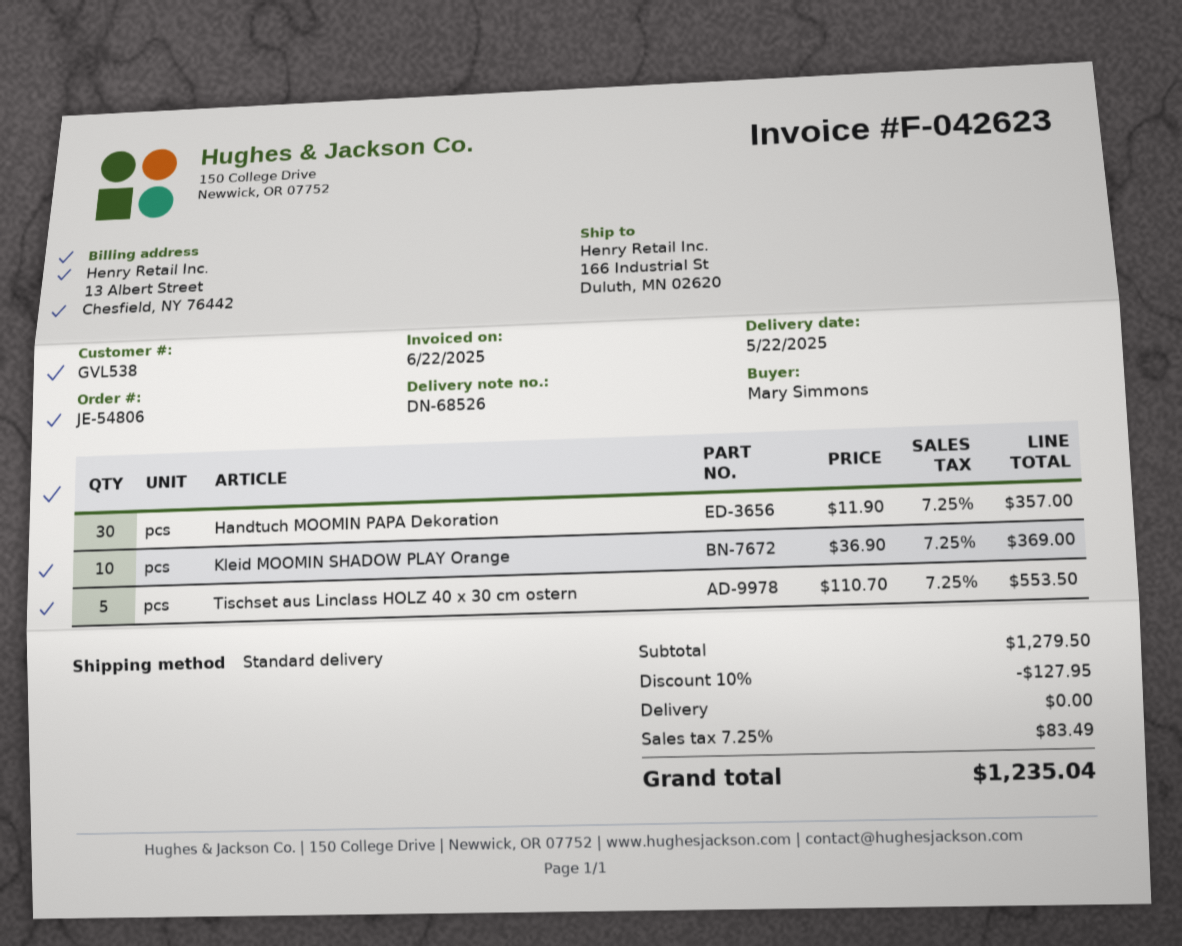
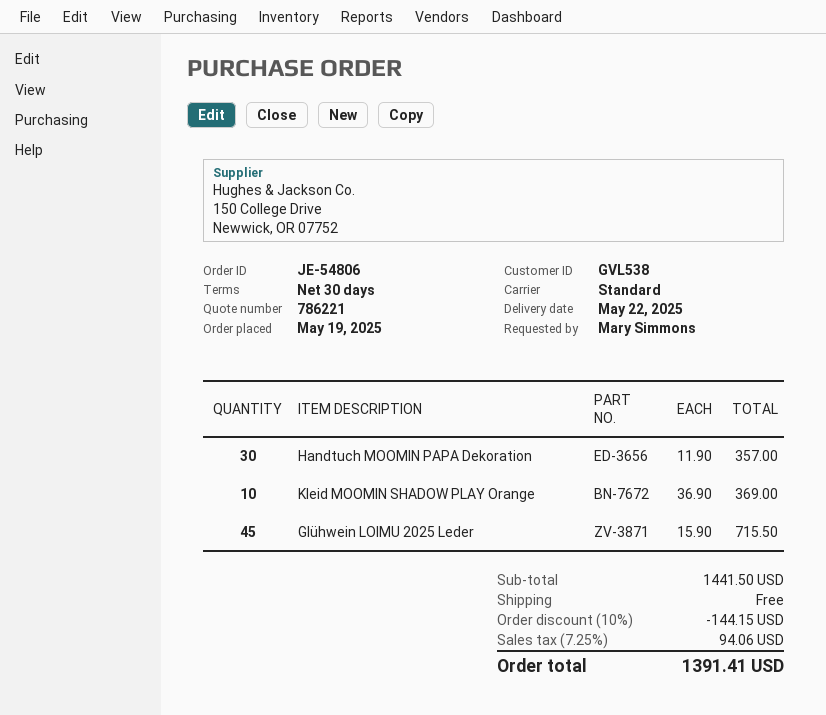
Tischset aus Linclass HOLZ 40 x 30 cm ostern: 5 x 110.70 = 553.50 -> none
Glühwein LOIMU 2025 Leder: none -> 45 x 15.90 = 715.50
subtotal: 1279.50 -> 1441.50
discount: 10% = 127.95 -> 10% = 144.15
tax: 7.25% = 83.49 -> 7.25% = 94.06
total: 1235.04 -> 1391.41

